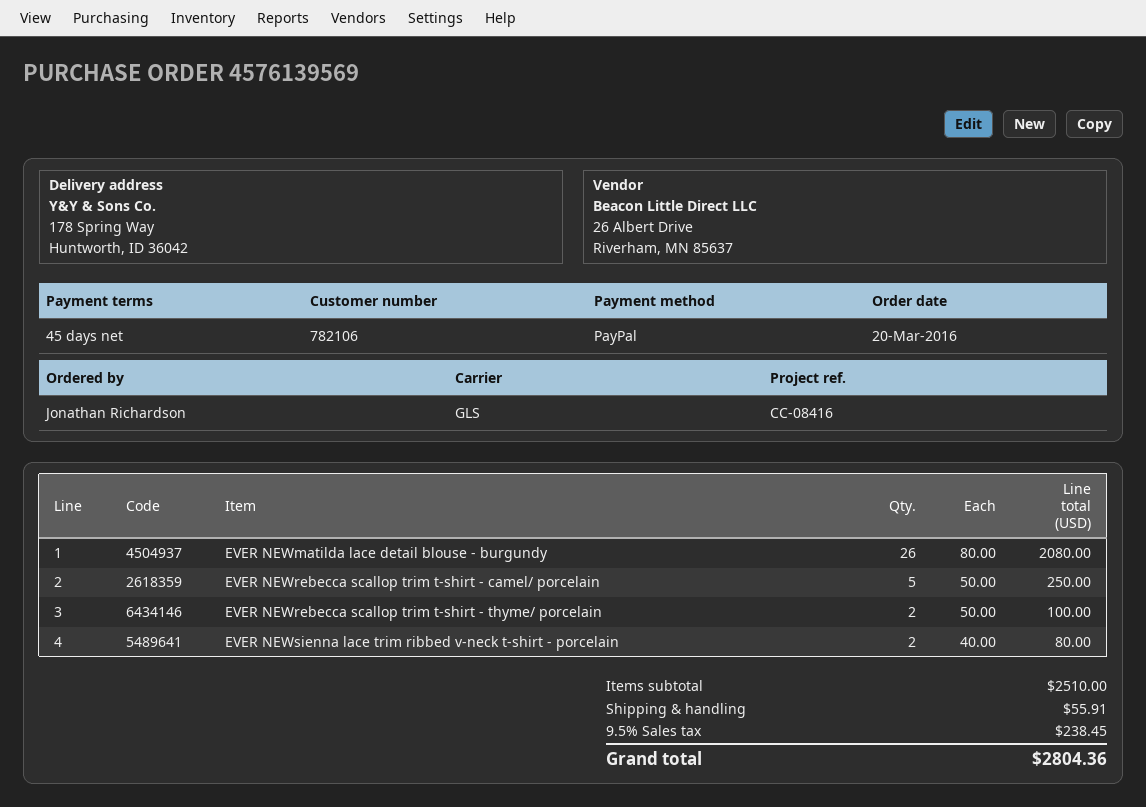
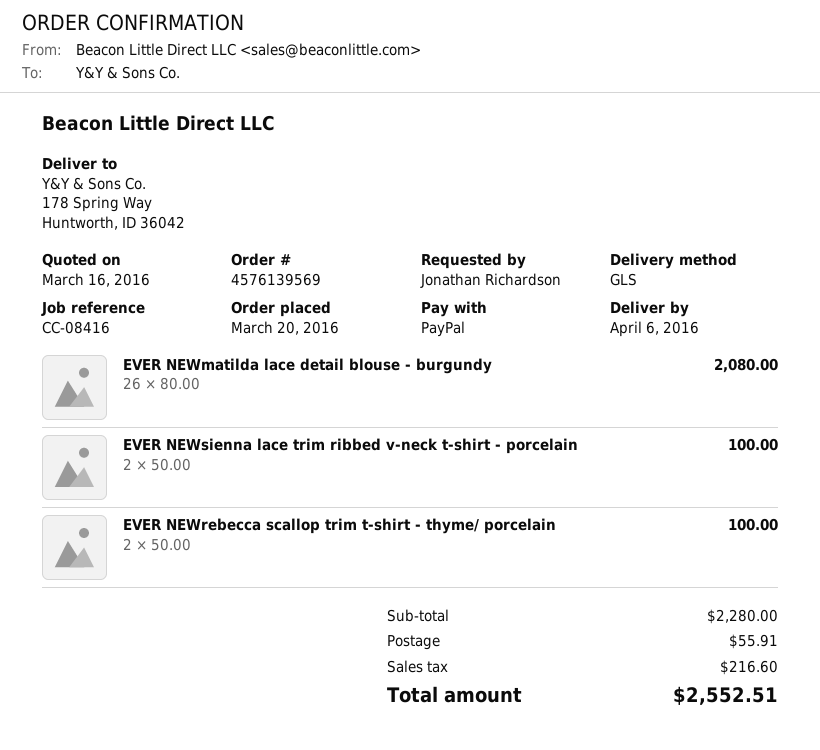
EVER NEWrebecca scallop trim t-shirt - camel/ porcelain: 5 x 50.00 = 250.00 -> none
EVER NEWsienna lace trim ribbed v-neck t-shirt - porcelain: 2 x 40.00 = 80.00 -> 2 x 50.00 = 100.00
subtotal: 2510.00 -> 2280.00
tax: 238.45 -> 216.60
total: 2804.36 -> 2552.51

